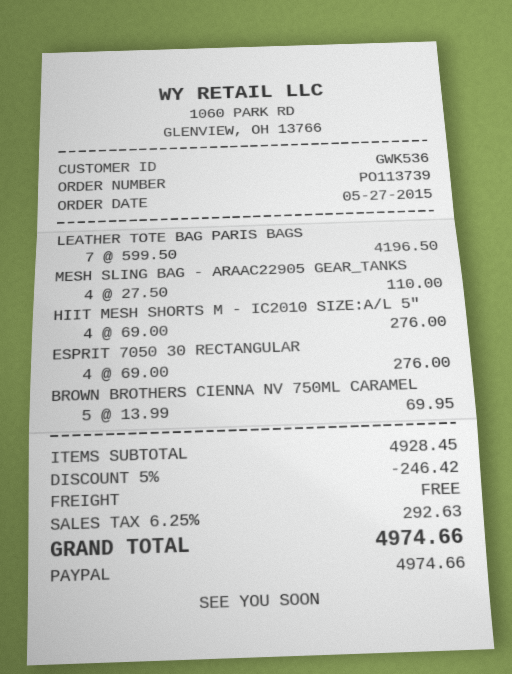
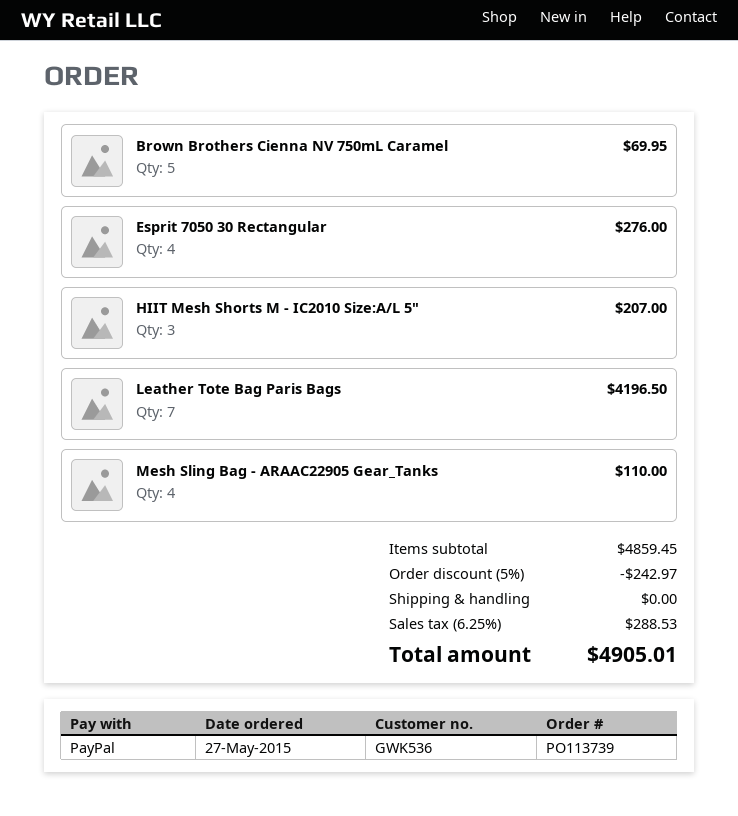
HIIT MESH SHORTS M - IC2010 SIZE:A/L 5": 4 for 276.00 -> 3 for 207.00
subtotal: 4928.45 -> 4859.45
discount: 5% = 246.42 -> 5% = 242.97
tax: 6.25% = 292.63 -> 6.25% = 288.53
total: 4974.66 -> 4905.01

